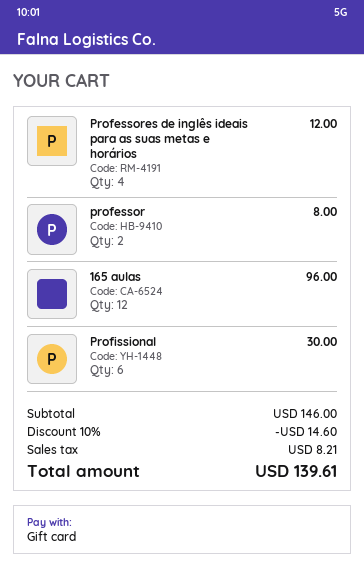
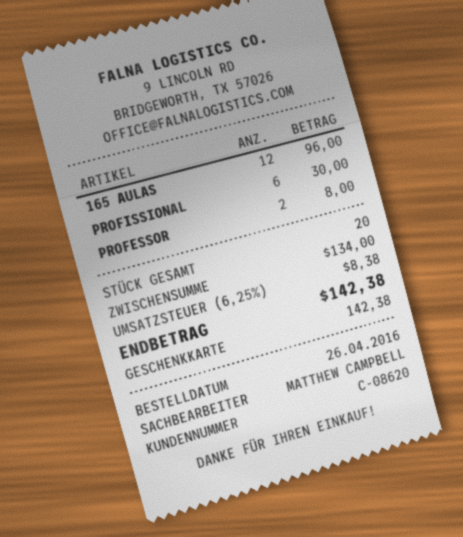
Professores de inglês ideais para as suas metas e horários: 4 for 12.00 -> none
subtotal: 146.00 -> 134.00
discount: 10% = 14.60 -> none
tax: 8.21 -> 8.38
total: 139.61 -> 142.38

